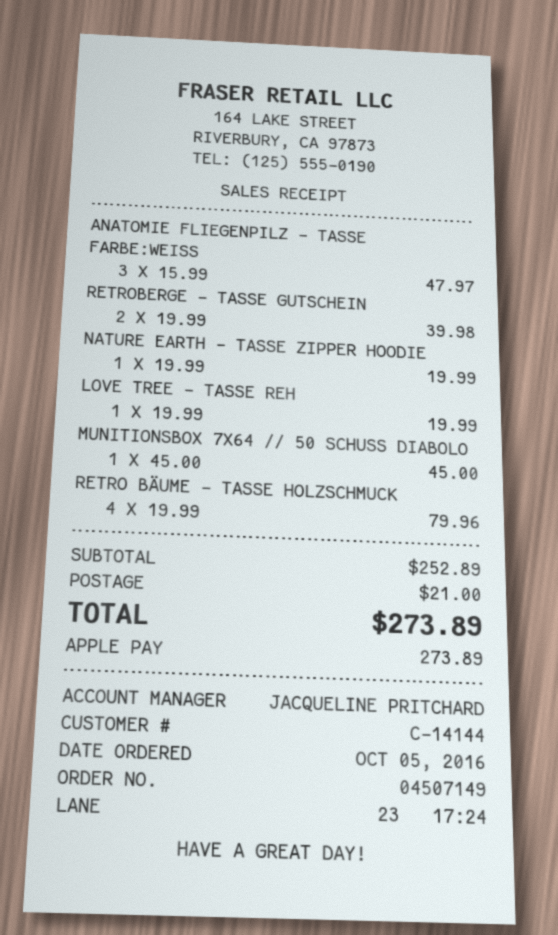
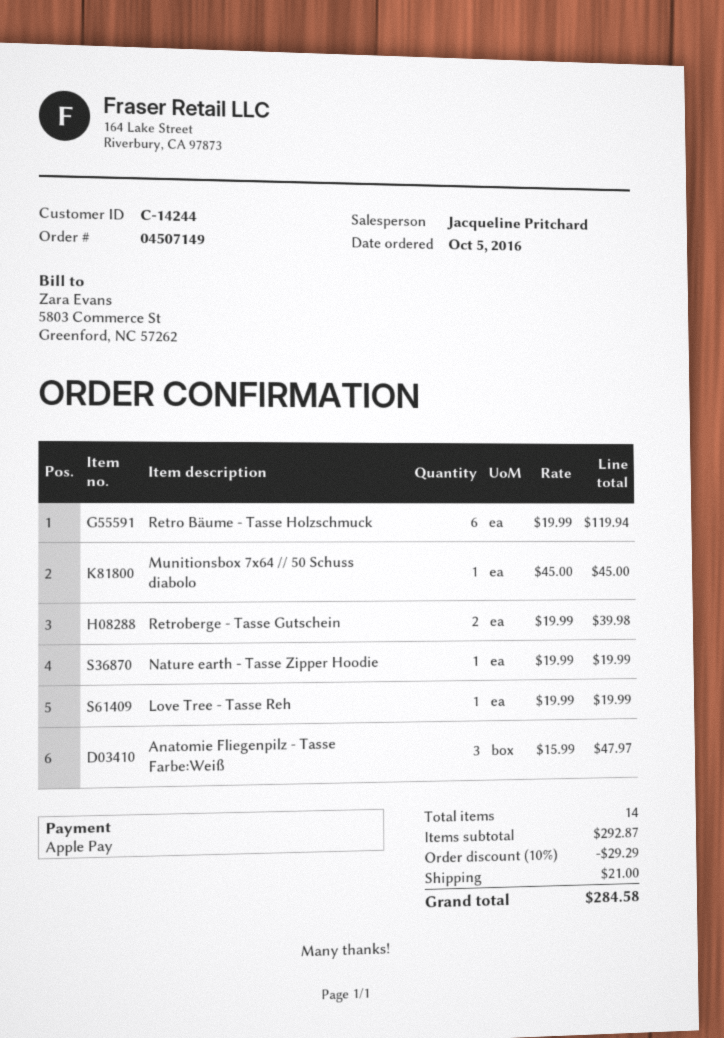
customer number: C-14144 -> C-14244
RETRO BÄUME - TASSE HOLZSCHMUCK: 4 x 19.99 = 79.96 -> 6 x 19.99 = 119.94
subtotal: 252.89 -> 292.87
discount: none -> 10% = 29.29
total: 273.89 -> 284.58

